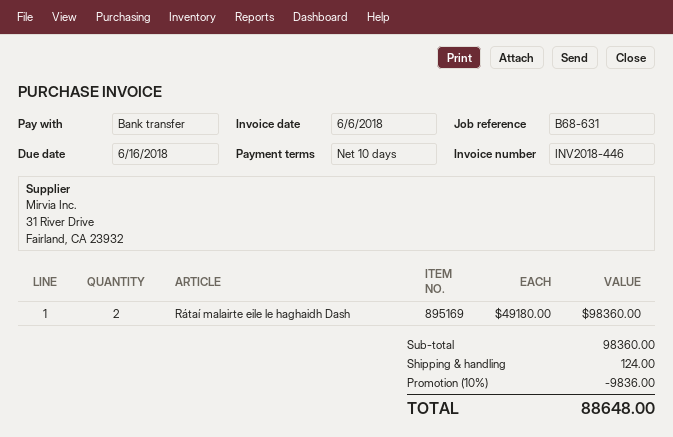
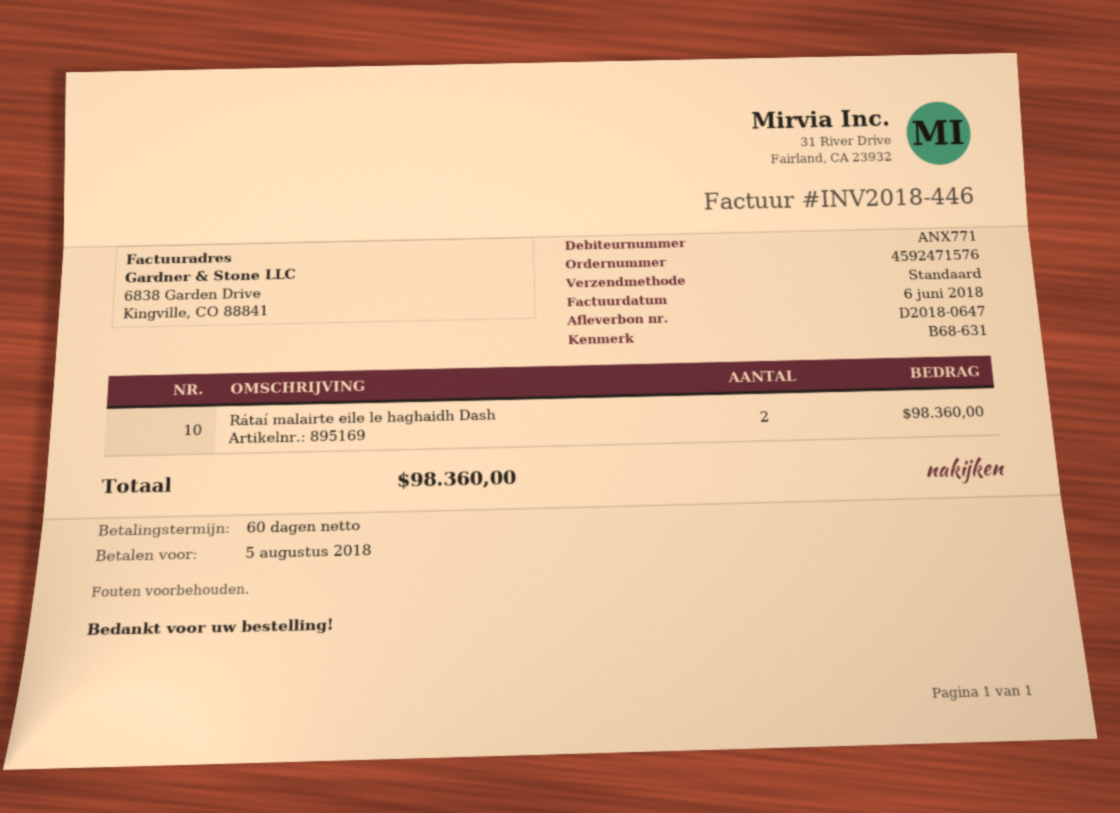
payment terms: 10 days -> 60 days
due date: 2018-06-16 -> 2018-08-05
discount: 10% = 9836.00 -> none
shipping: 124.00 -> none
total: 88648.00 -> 98360.00

